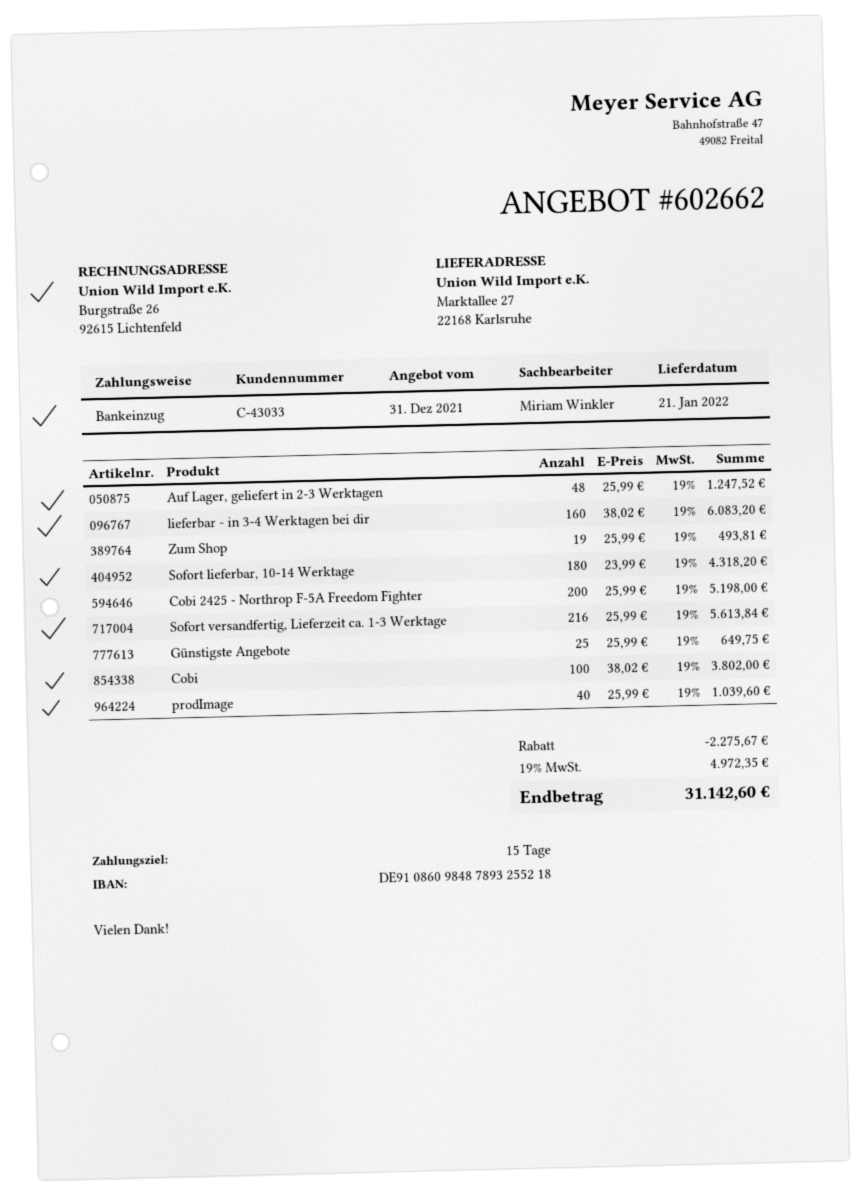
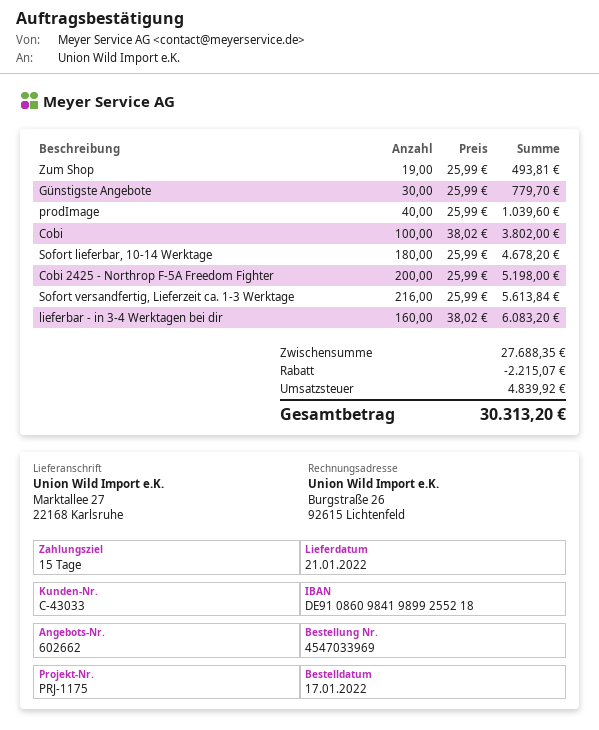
bank account: DE91086098487893255218 -> DE91086098419899255218
Auf Lager, geliefert in 2-3 Werktagen: 48 x 25.99 = 1247.52 -> none
Sofort lieferbar, 10-14 Werktage: 180 x 23.99 = 4318.20 -> 180 x 25.99 = 4678.20
Günstigste Angebote: 25 x 25.99 = 649.75 -> 30 x 25.99 = 779.70
discount: 2275.67 -> 2215.07
tax: 4972.35 -> 4839.92
total: 31142.60 -> 30313.20

